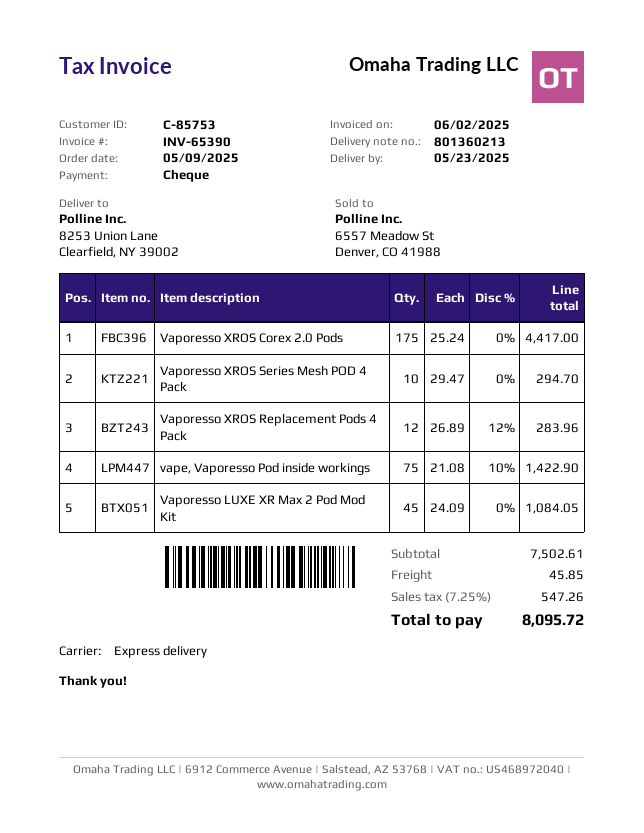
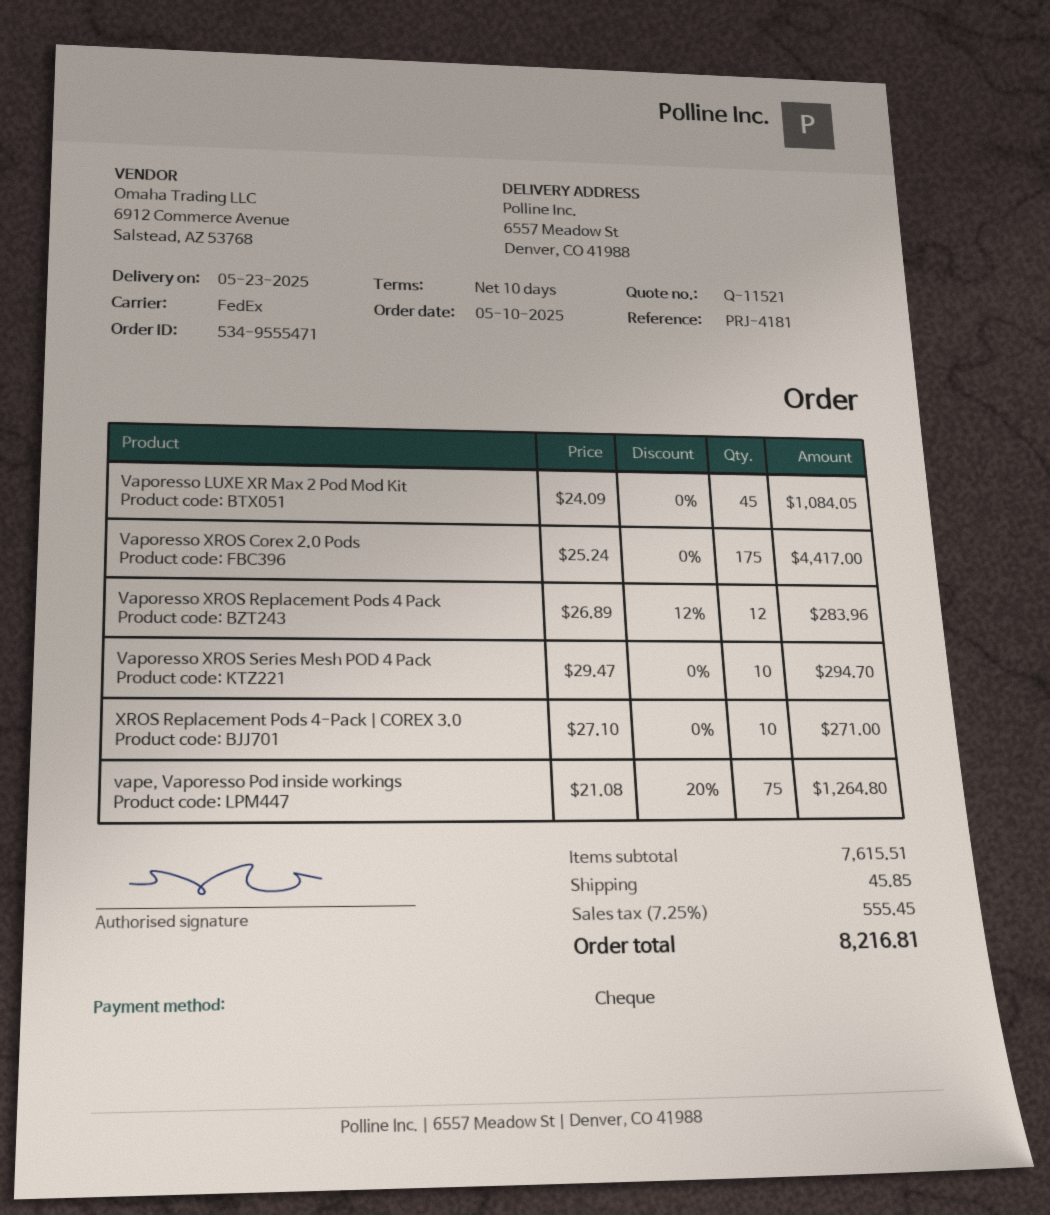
order date: 2025-05-09 -> 2025-05-10
shipping method: express -> FedEx
ship to: 8253 Union Lane, Clearfield, NY 39002 -> 6557 Meadow St, Denver, CO 41988
vape, Vaporesso Pod inside workings: 75 x 21.08 - 10% = 1422.90 -> 75 x 21.08 - 20% = 1264.80
XROS Replacement Pods 4-Pack | COREX 3.0: none -> 10 x 27.10 = 271.00
subtotal: 7502.61 -> 7615.51
tax: 7.25% = 547.26 -> 7.25% = 555.45
total: 8095.72 -> 8216.81

